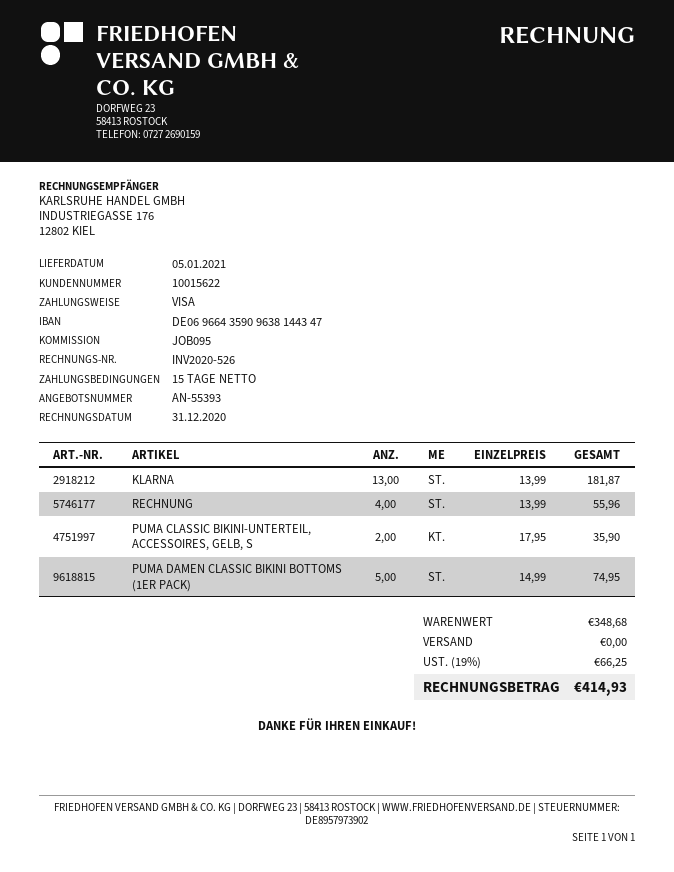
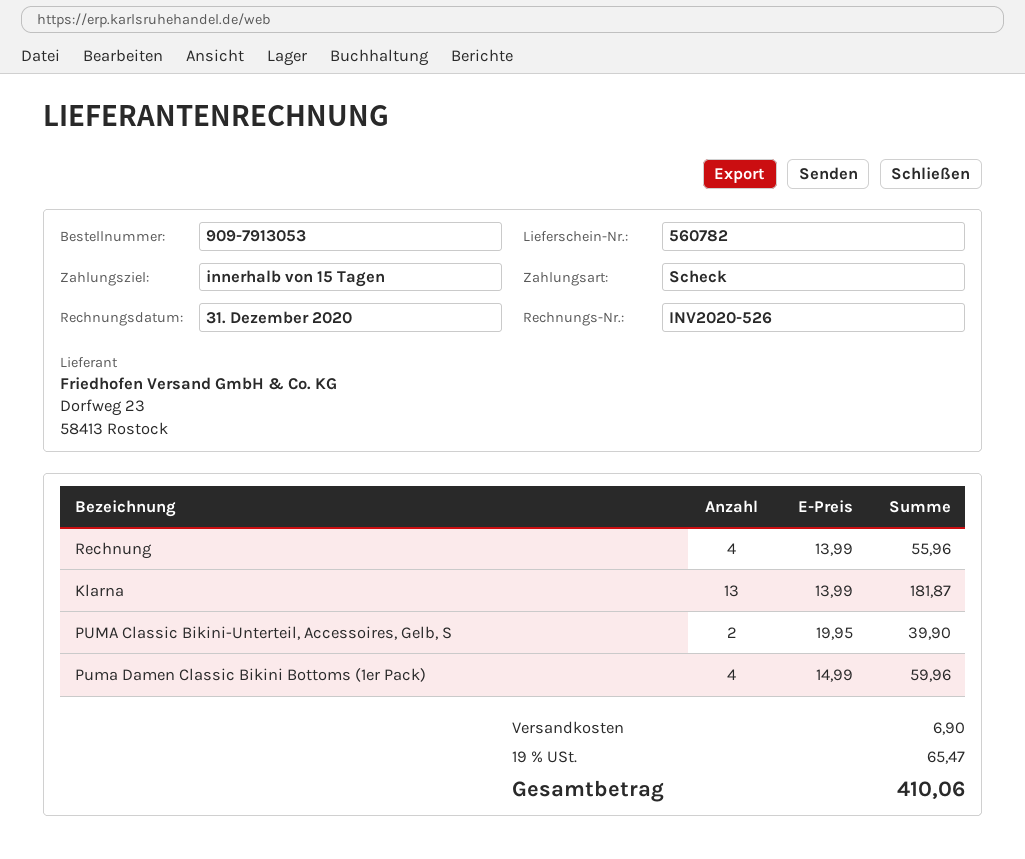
payment method: Visa -> cheque
PUMA CLASSIC BIKINI-UNTERTEIL, ACCESSOIRES, GELB, S: 2 x 17.95 = 35.90 -> 2 x 19.95 = 39.90
PUMA DAMEN CLASSIC BIKINI BOTTOMS (1ER PACK): 5 x 14.99 = 74.95 -> 4 x 14.99 = 59.96
shipping: 0.00 -> 6.90
tax: 19% = 66.25 -> 19% = 65.47
total: 414.93 -> 410.06

